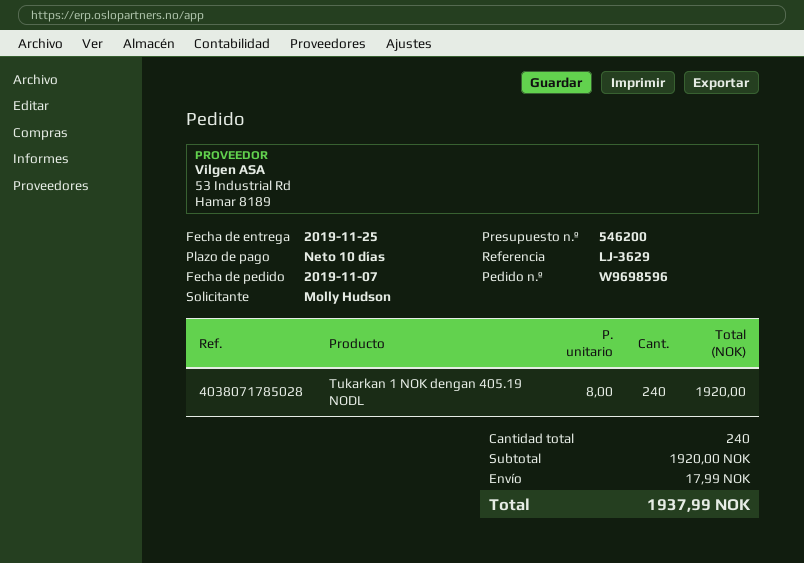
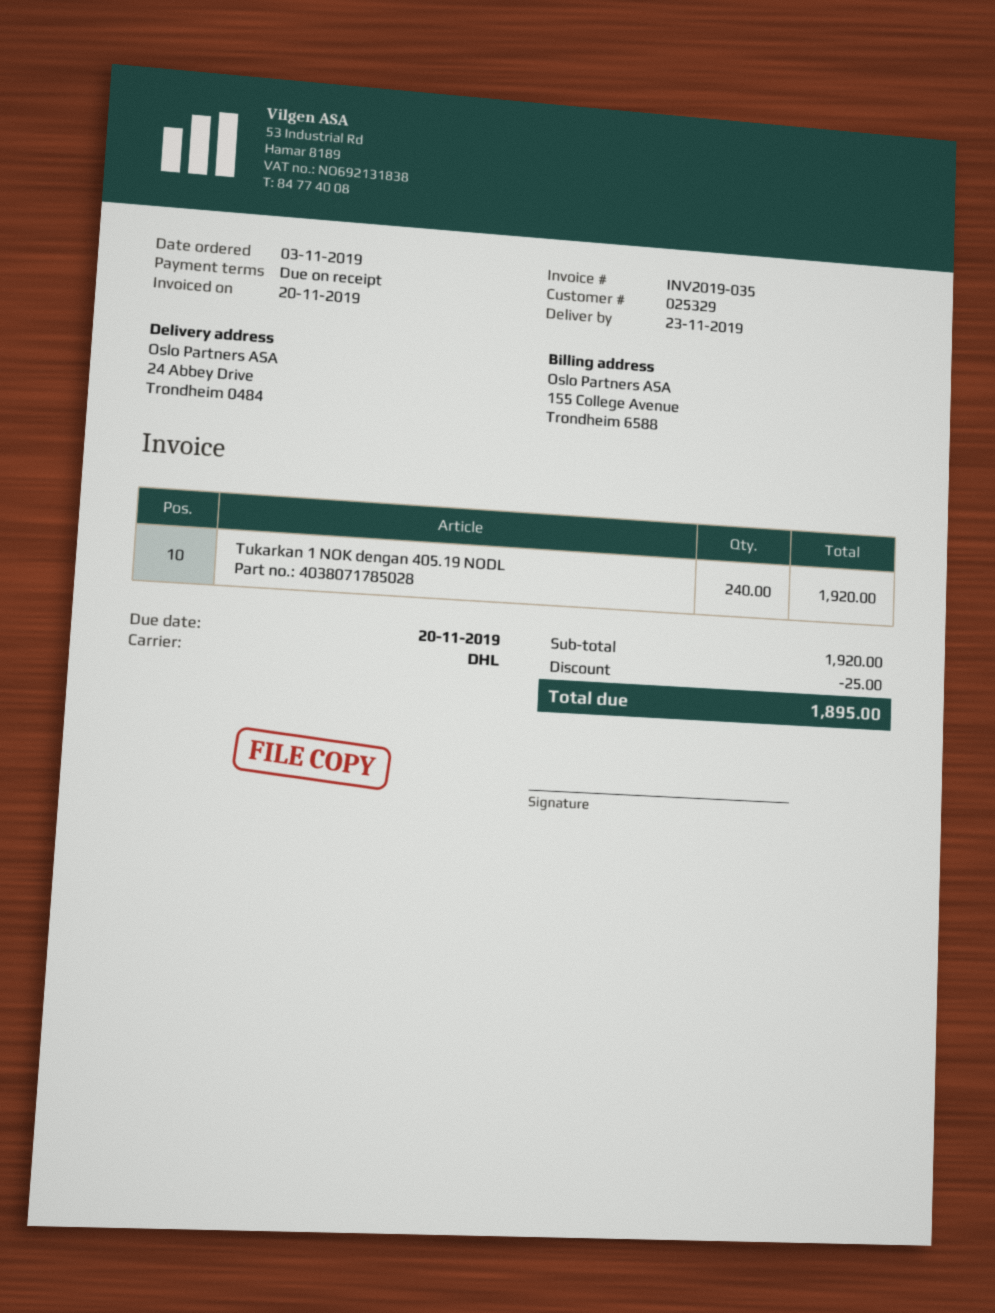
order date: 2019-11-07 -> 2019-11-03
delivery date: 2019-11-25 -> 2019-11-23
payment terms: 10 days -> on receipt
discount: none -> 25.00
shipping: 17.99 -> none
total: 1937.99 -> 1895.00

